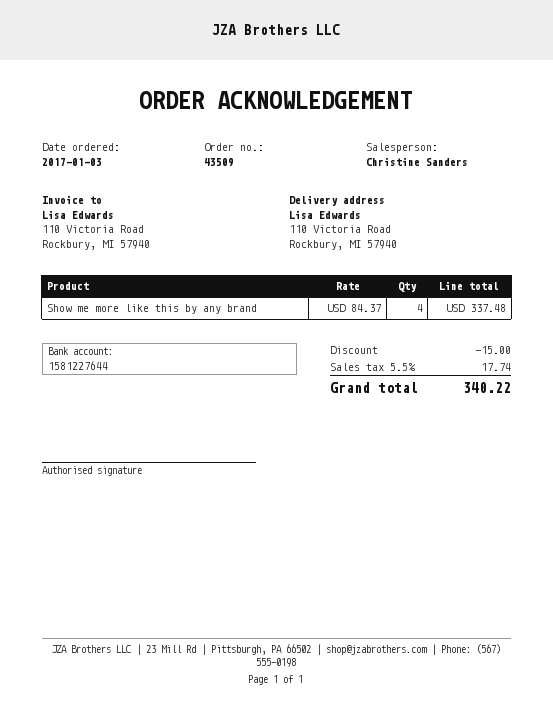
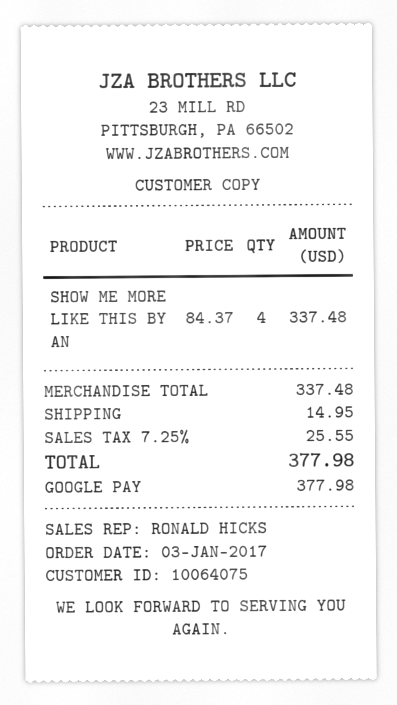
sales rep: Christine Sanders -> RONALD HICKS
discount: 15.00 -> none
shipping: none -> 14.95
tax: 5.5% = 17.74 -> 7.25% = 25.55
total: 340.22 -> 377.98

